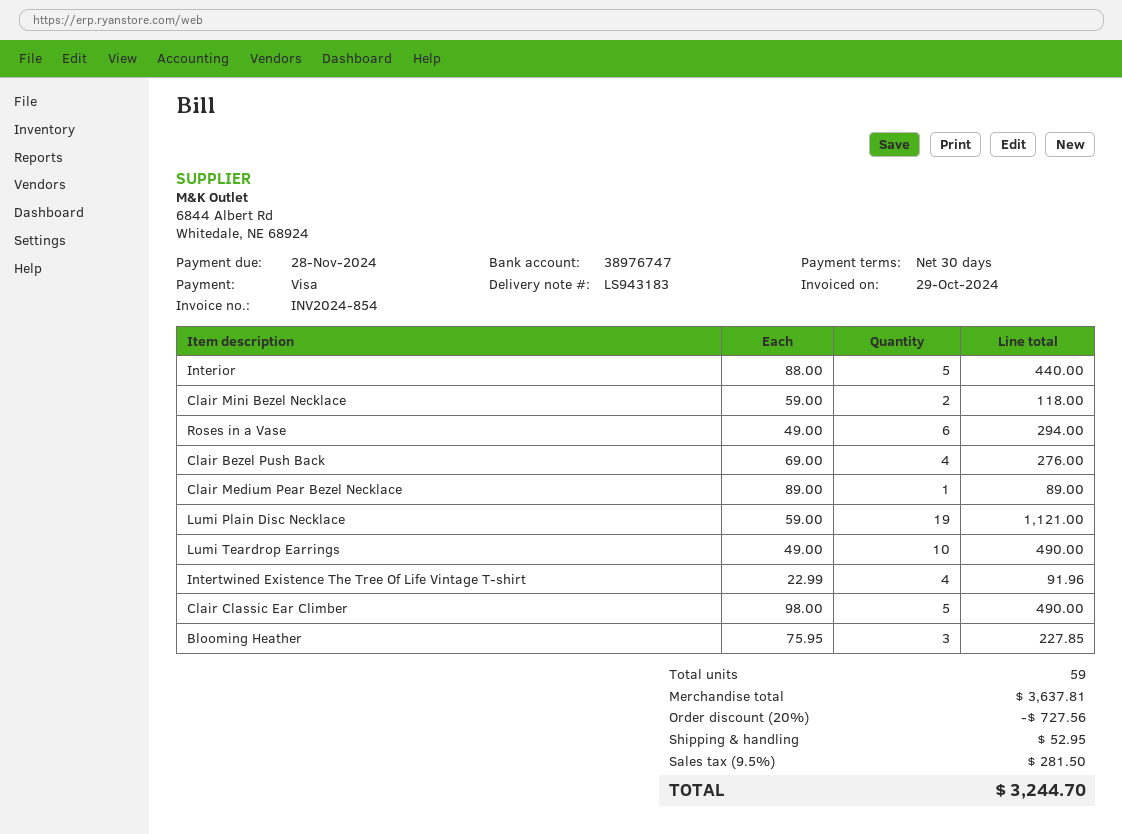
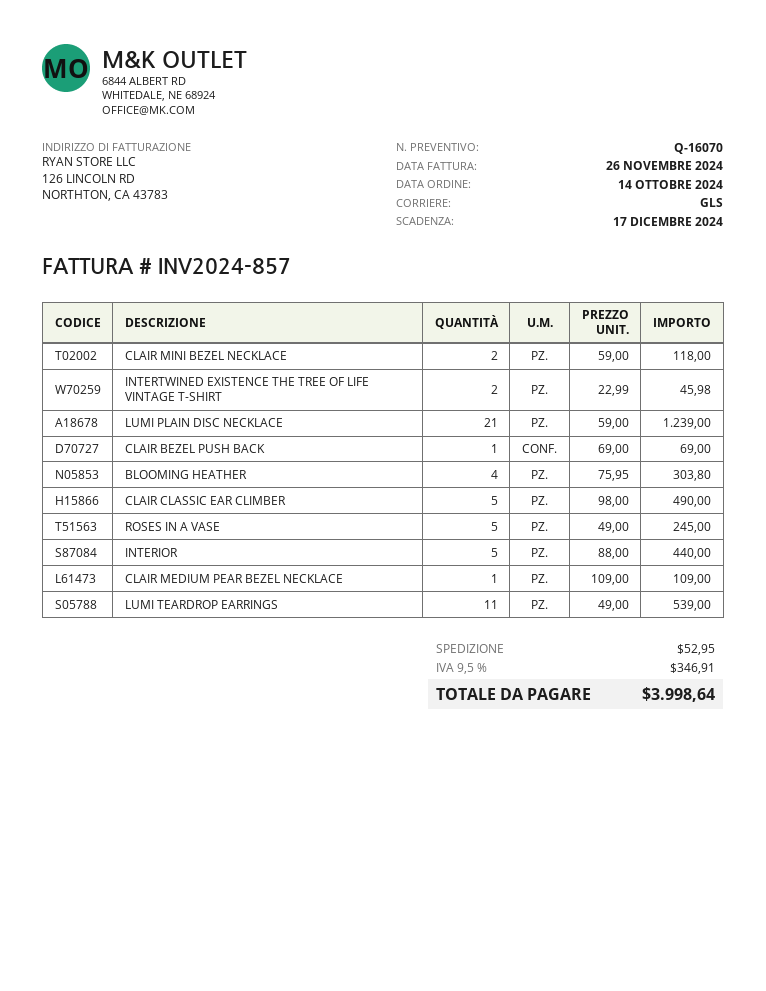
invoice number: INV2024-854 -> INV2024-857
invoice date: 2024-10-29 -> 2024-11-26
due date: 2024-11-28 -> 2024-12-17
Roses in a Vase: 6 x 49.00 = 294.00 -> 5 x 49.00 = 245.00
Clair Bezel Push Back: 4 x 69.00 = 276.00 -> 1 x 69.00 = 69.00
Clair Medium Pear Bezel Necklace: 1 x 89.00 = 89.00 -> 1 x 109.00 = 109.00
Lumi Plain Disc Necklace: 19 x 59.00 = 1121.00 -> 21 x 59.00 = 1239.00
Lumi Teardrop Earrings: 10 x 49.00 = 490.00 -> 11 x 49.00 = 539.00
Intertwined Existence The Tree Of Life Vintage T-shirt: 4 x 22.99 = 91.96 -> 2 x 22.99 = 45.98
Blooming Heather: 3 x 75.95 = 227.85 -> 4 x 75.95 = 303.80
discount: 20% = 727.56 -> none
tax: 9.5% = 281.50 -> 9.5% = 346.91
total: 3244.70 -> 3998.64

